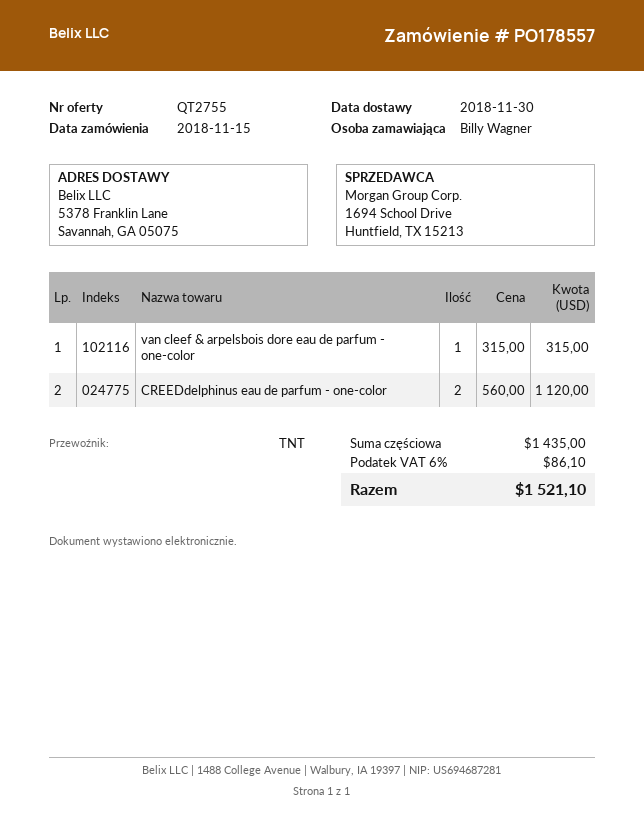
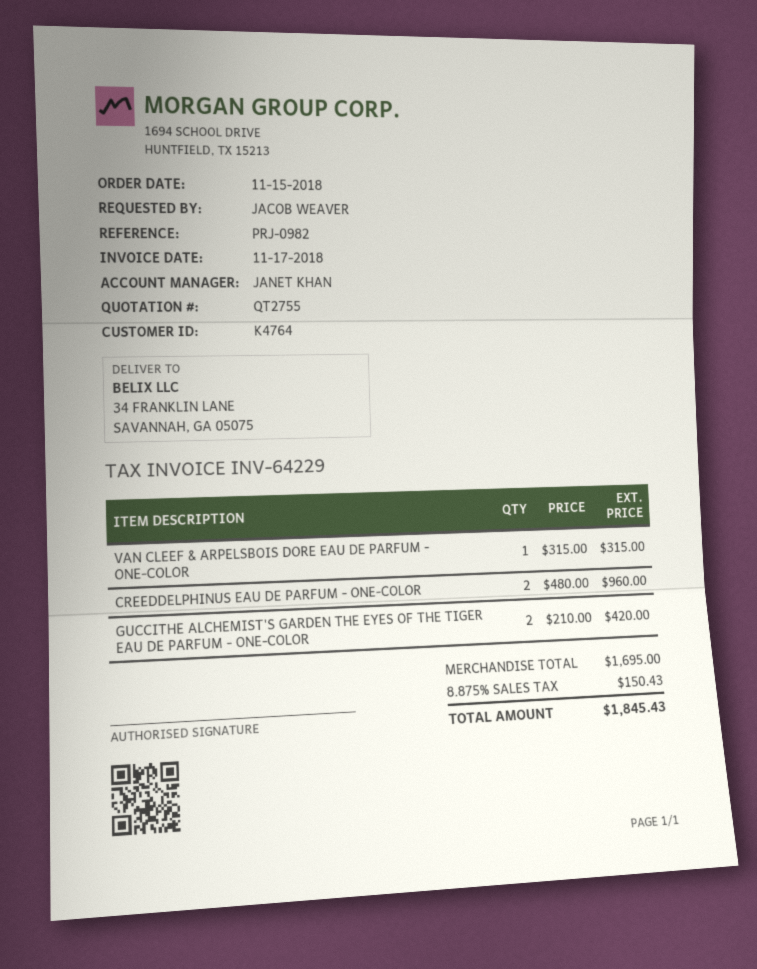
ordered by: Billy Wagner -> JACOB WEAVER
ship to: 5378 Franklin Lane, Savannah, GA 05075 -> 34 FRANKLIN LANE, SAVANNAH, GA 05075
CREEDdelphinus eau de parfum - one-color: 2 x 560.00 = 1120.00 -> 2 x 480.00 = 960.00
GUCCITHE ALCHEMIST'S GARDEN THE EYES OF THE TIGER EAU DE PARFUM - ONE-COLOR: none -> 2 x 210.00 = 420.00
subtotal: 1435.00 -> 1695.00
tax: 6% = 86.10 -> 8.875% = 150.43
total: 1521.10 -> 1845.43

